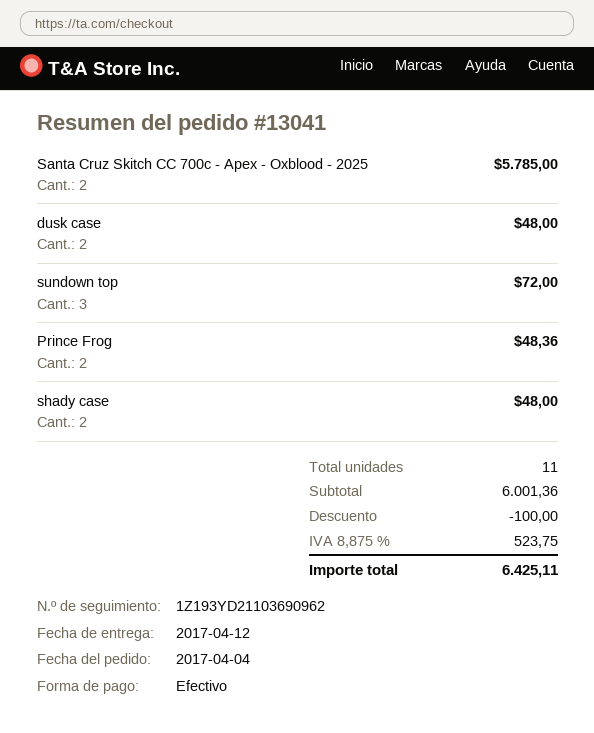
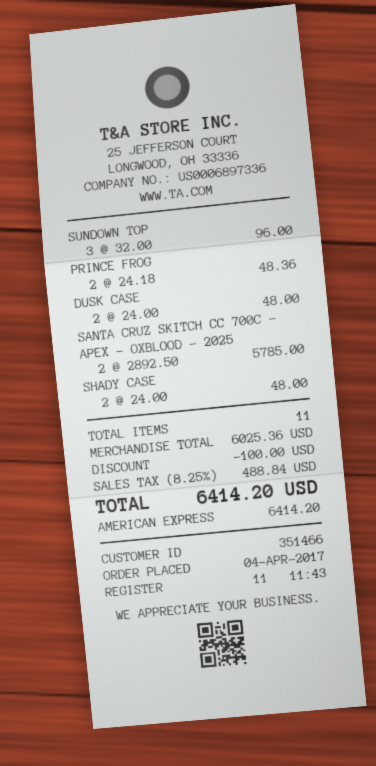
payment method: cash -> American Express
sundown top: 3 for 72.00 -> 3 for 96.00
subtotal: 6001.36 -> 6025.36
tax: 8.875% = 523.75 -> 8.25% = 488.84
total: 6425.11 -> 6414.20

